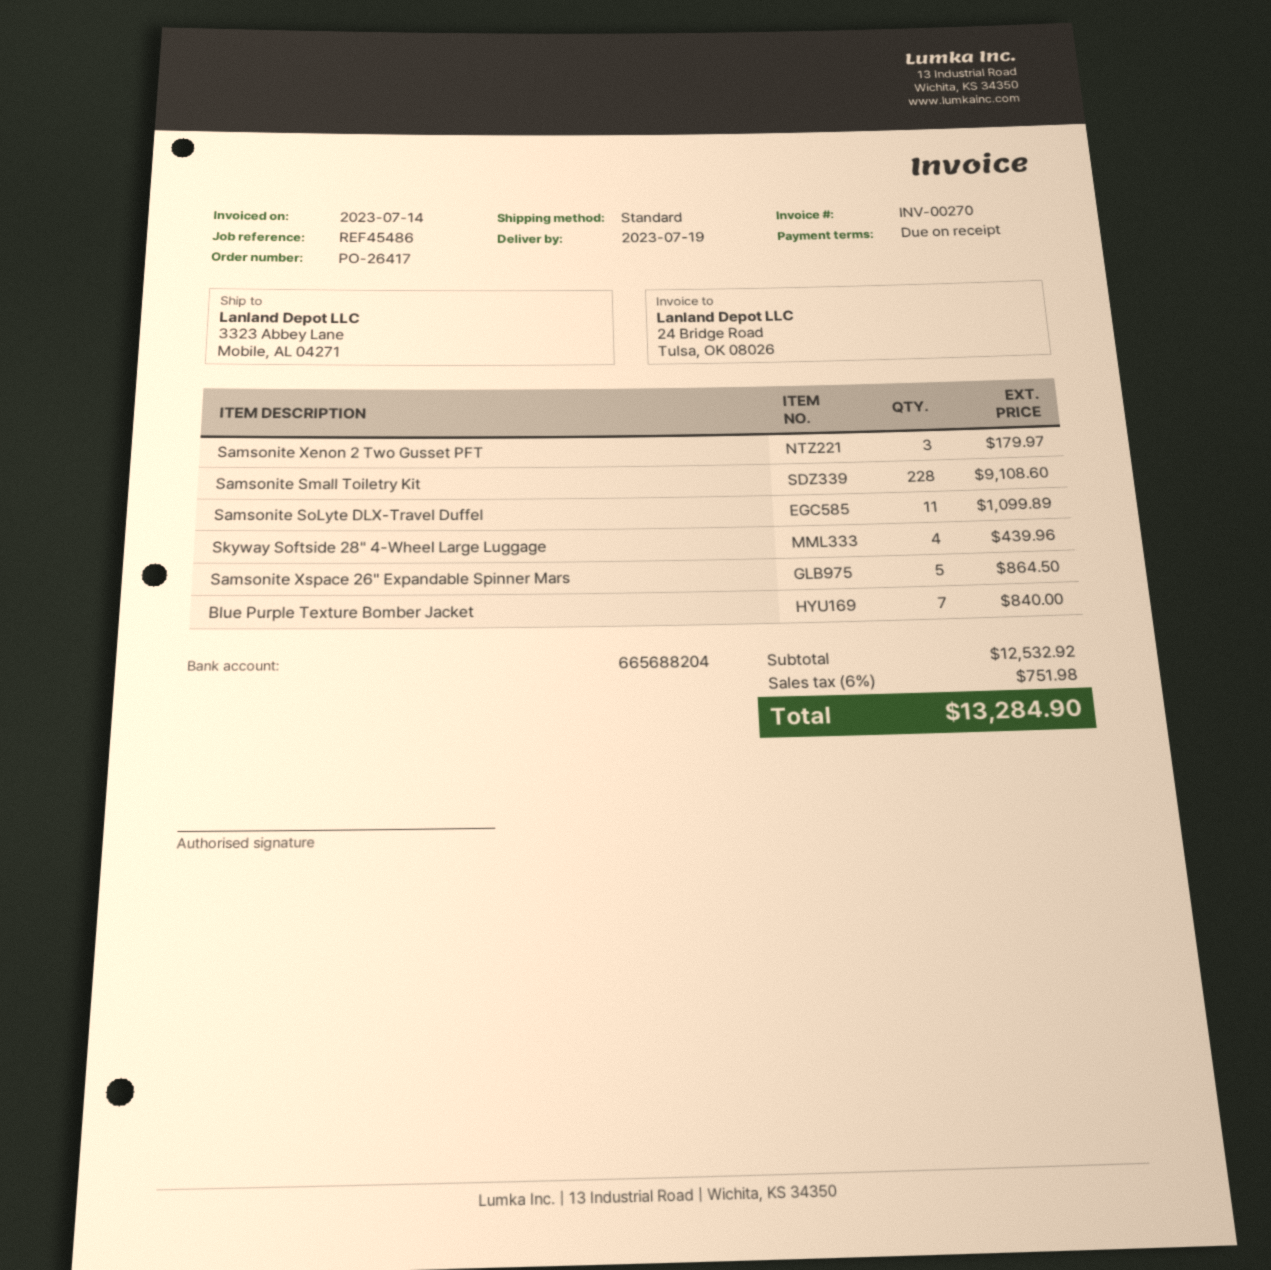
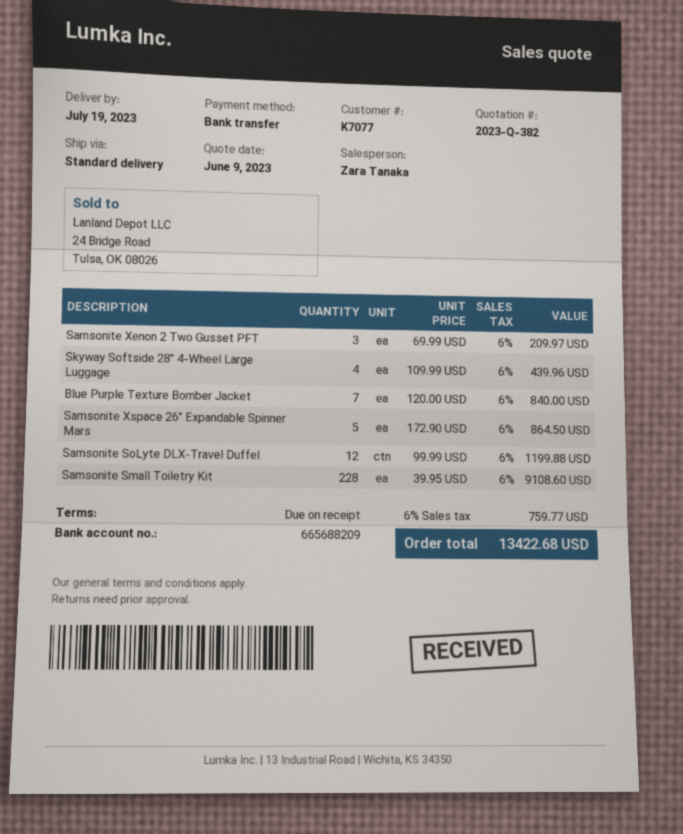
bank account: 665688204 -> 665688209
Samsonite Xenon 2 Two Gusset PFT: 3 for 179.97 -> 3 for 209.97
Samsonite SoLyte DLX-Travel Duffel: 11 for 1099.89 -> 12 for 1199.88
tax: 6% = 751.98 -> 6% = 759.77
total: 13284.90 -> 13422.68

